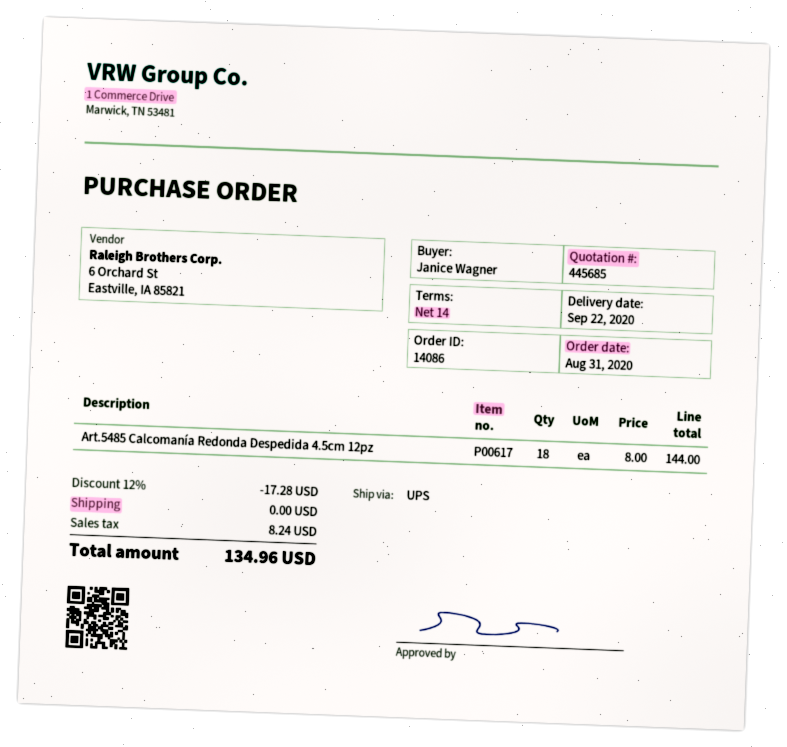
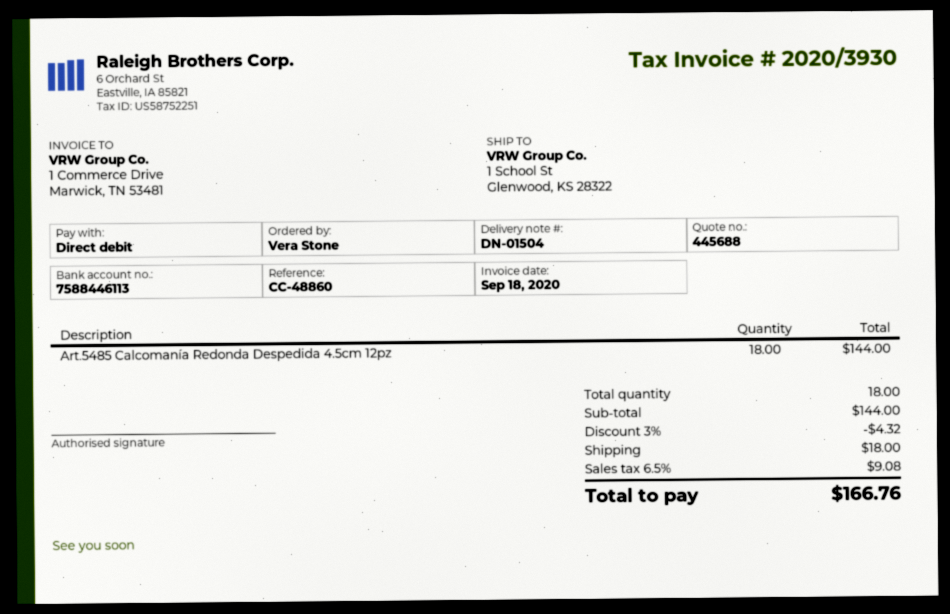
quote number: 445685 -> 445688
ordered by: Janice Wagner -> Vera Stone
discount: 12% = 17.28 -> 3% = 4.32
shipping: 0.00 -> 18.00
tax: 8.24 -> 9.08
total: 134.96 -> 166.76

